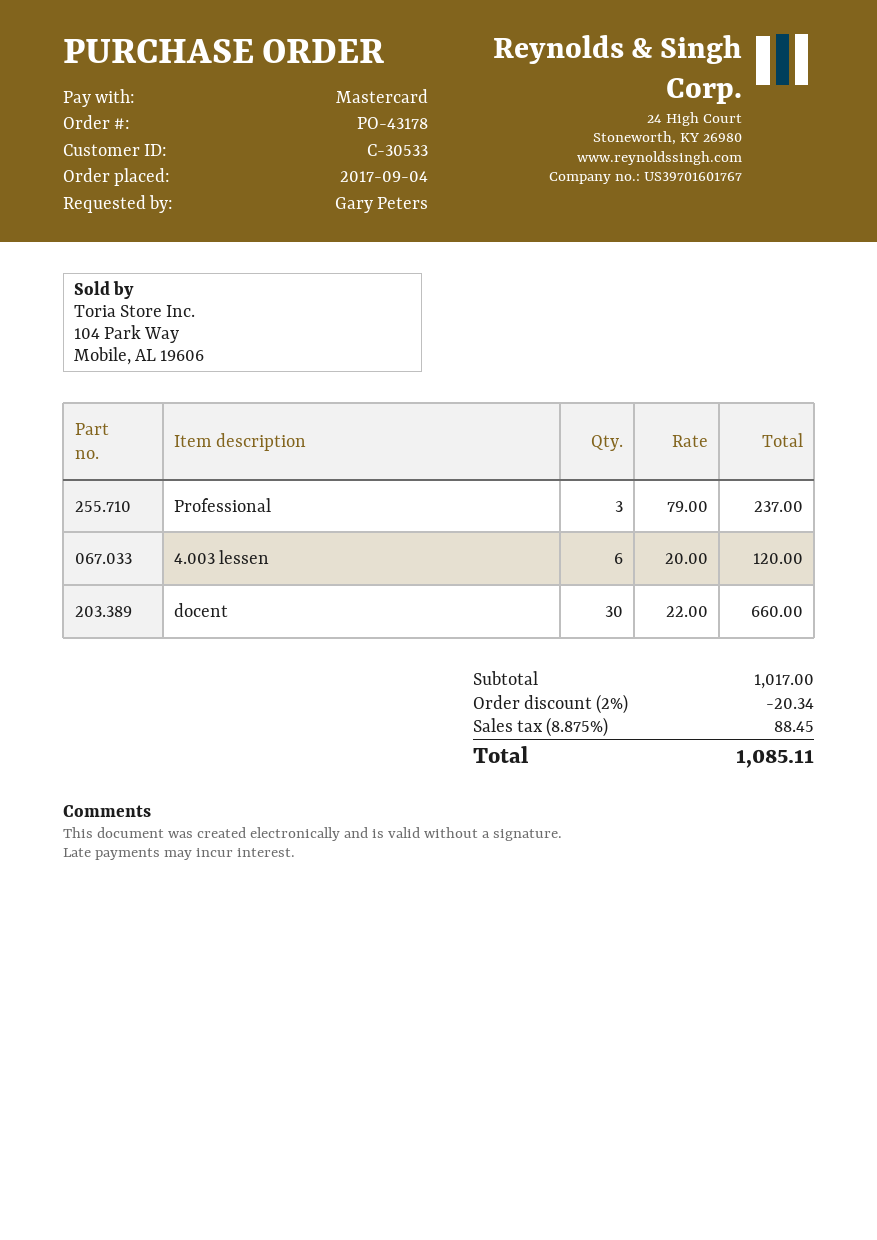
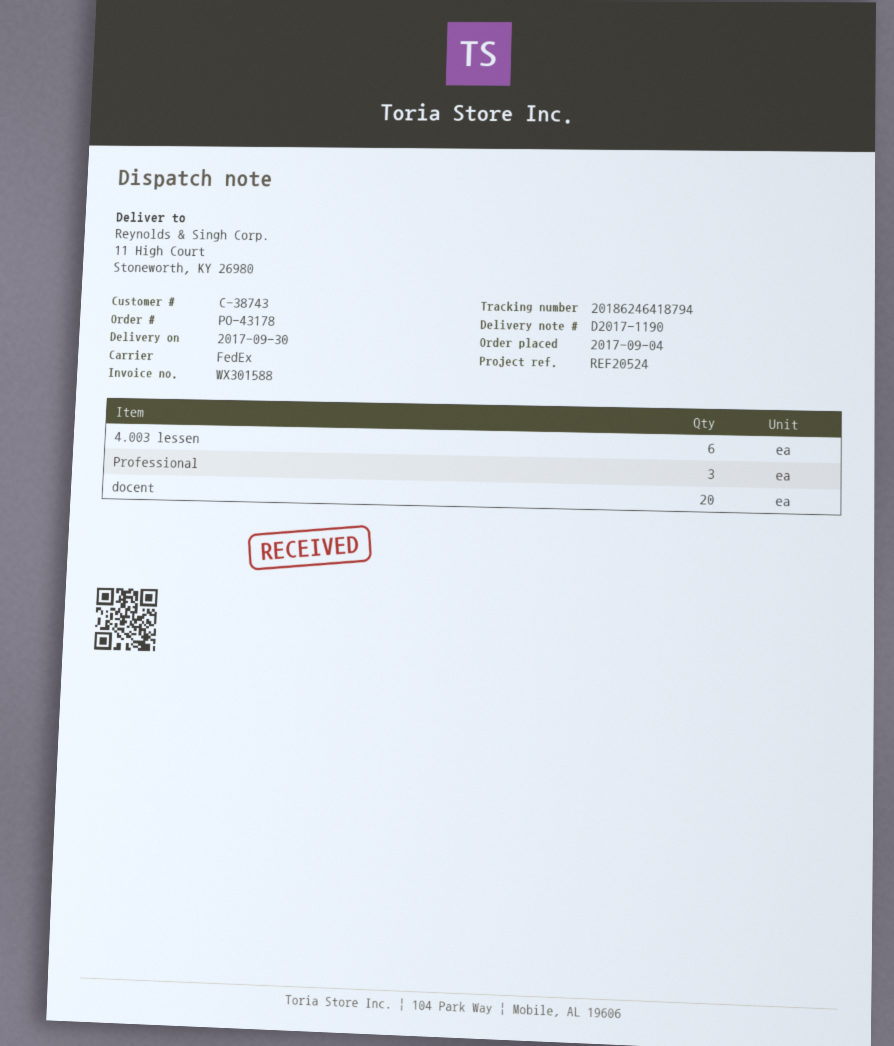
customer number: C-30533 -> C-38743
docent: 30 -> 20

